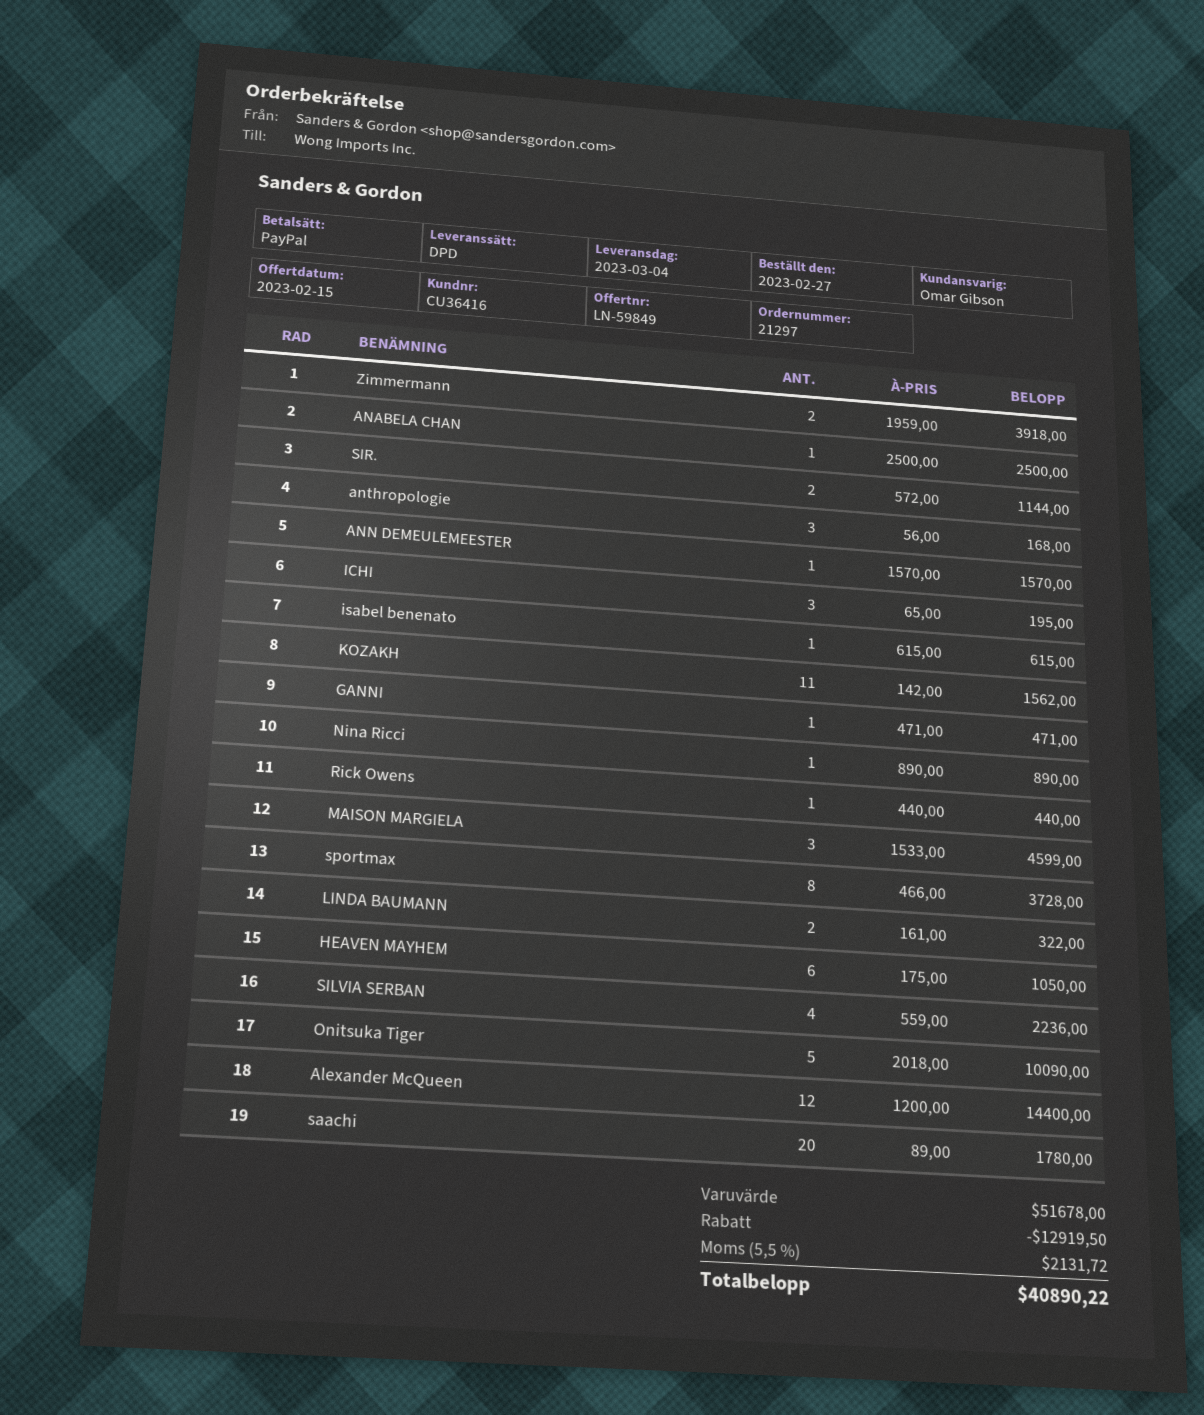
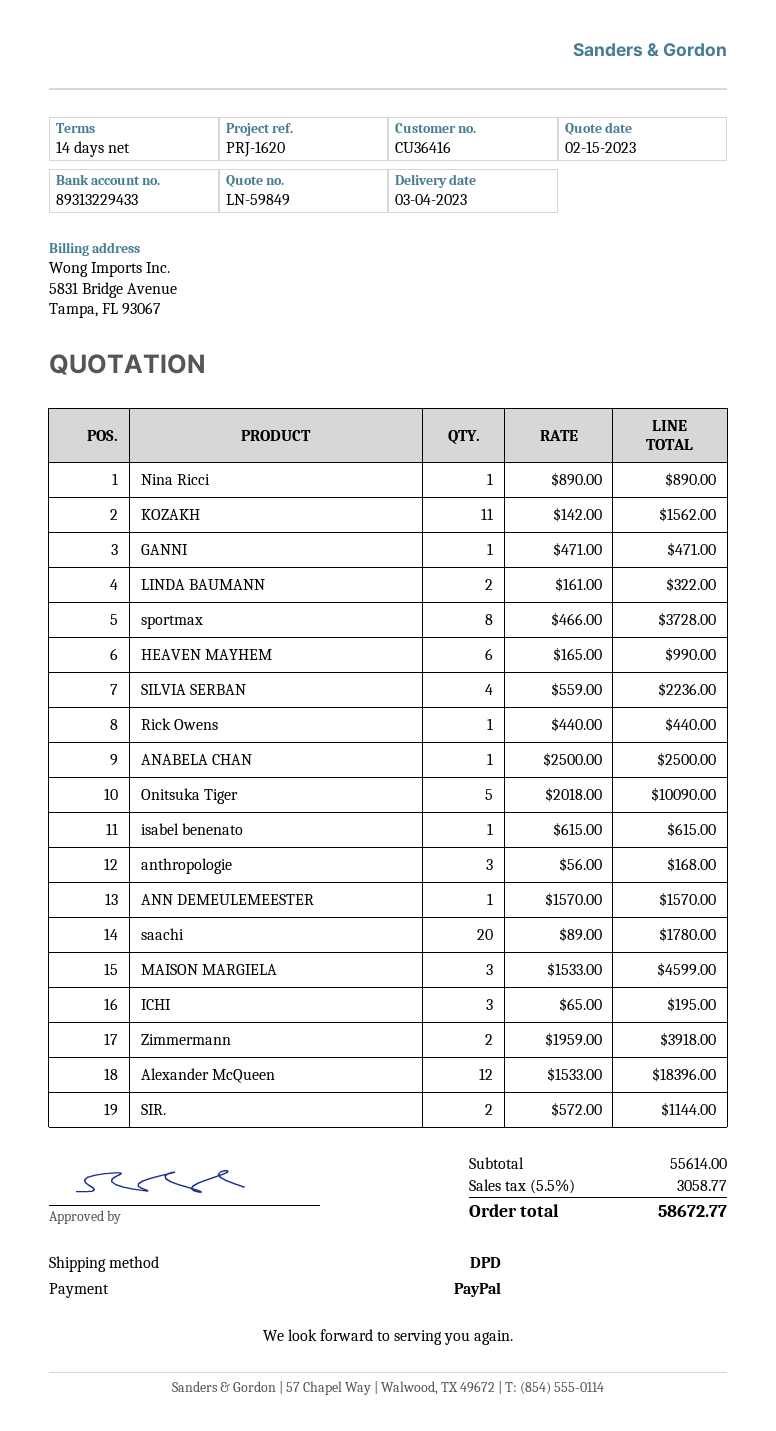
HEAVEN MAYHEM: 6 x 175.00 = 1050.00 -> 6 x 165.00 = 990.00
Alexander McQueen: 12 x 1200.00 = 14400.00 -> 12 x 1533.00 = 18396.00
subtotal: 51678.00 -> 55614.00
discount: 12919.50 -> none
tax: 5.5% = 2131.72 -> 5.5% = 3058.77
total: 40890.22 -> 58672.77

